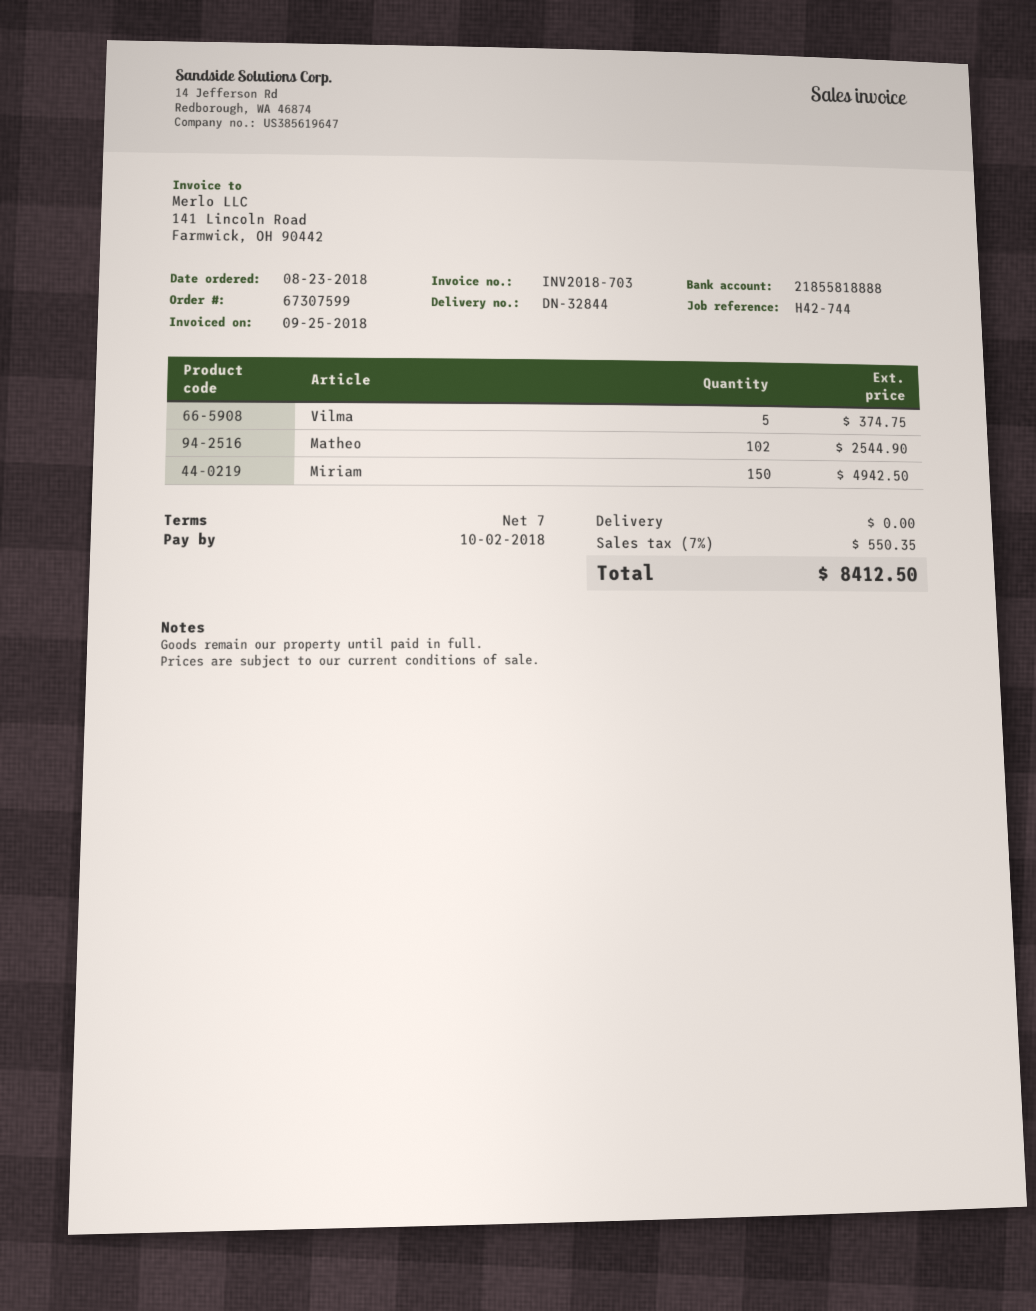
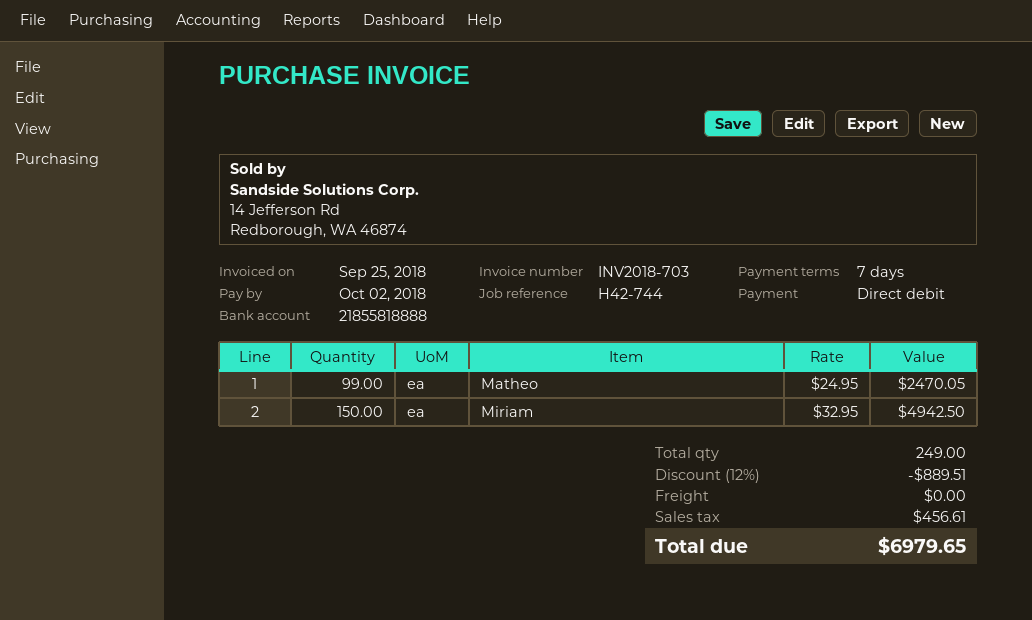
Vilma: 5 for 374.75 -> none
Matheo: 102 for 2544.90 -> 99 for 2470.05
discount: none -> 12% = 889.51
tax: 550.35 -> 456.61
total: 8412.50 -> 6979.65

